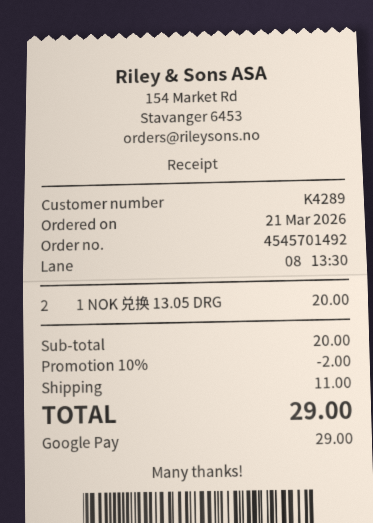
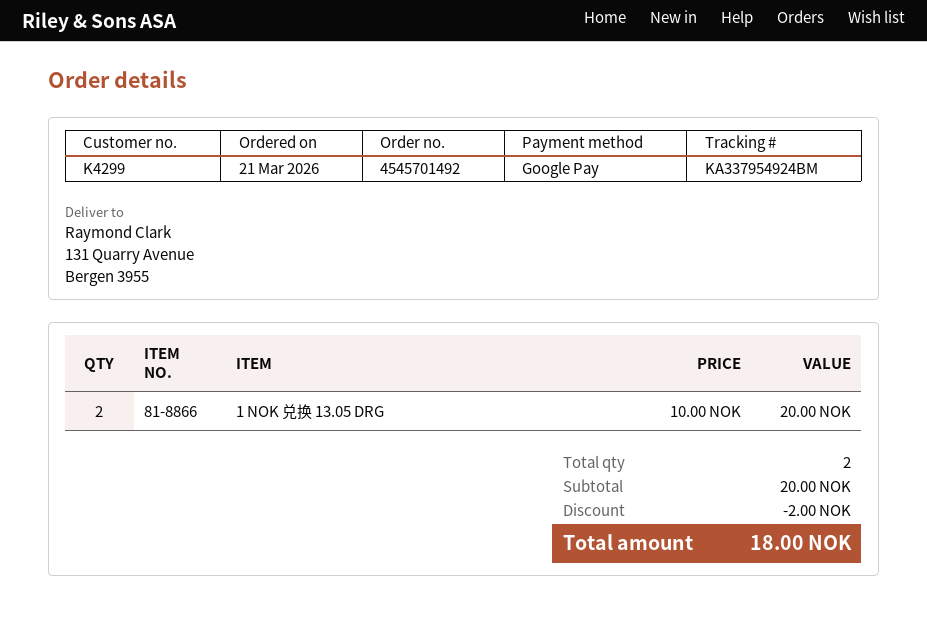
customer number: K4289 -> K4299
shipping: 11.00 -> none
total: 29.00 -> 18.00

